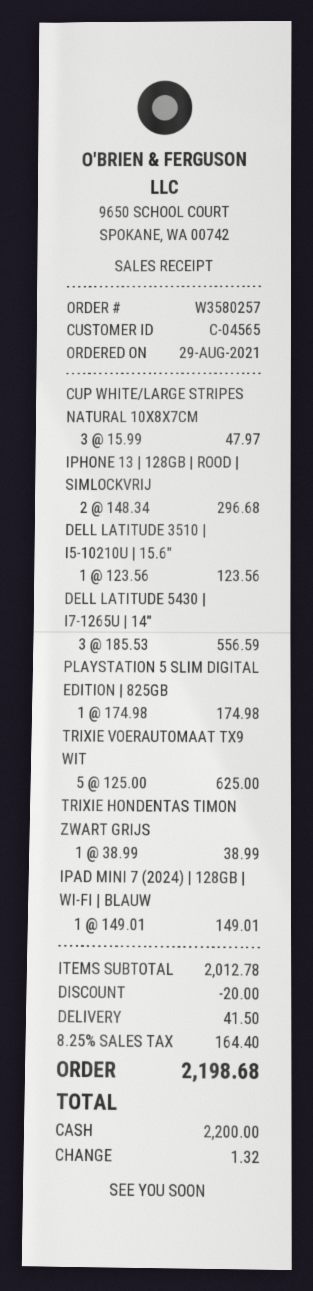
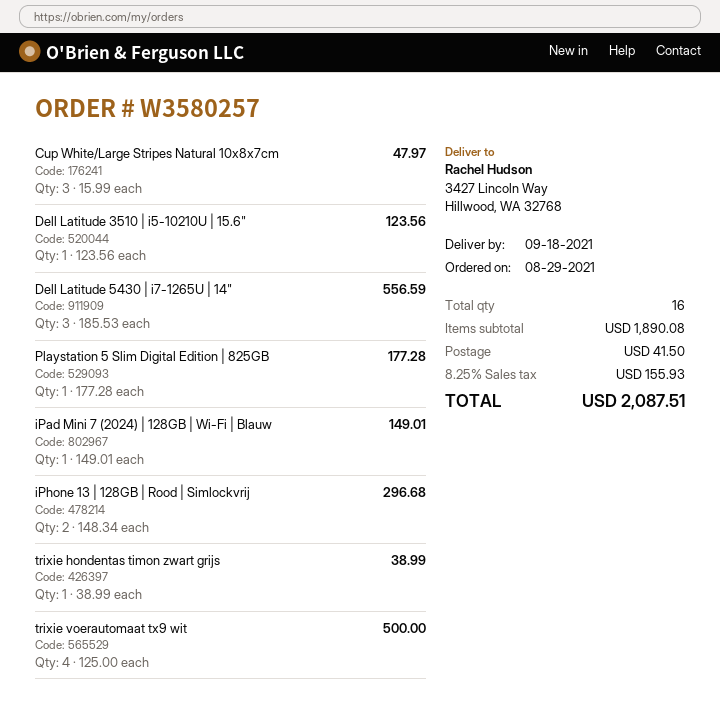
PLAYSTATION 5 SLIM DIGITAL EDITION | 825GB: 1 x 174.98 = 174.98 -> 1 x 177.28 = 177.28
TRIXIE VOERAUTOMAAT TX9 WIT: 5 x 125.00 = 625.00 -> 4 x 125.00 = 500.00
subtotal: 2012.78 -> 1890.08
discount: 20.00 -> none
tax: 8.25% = 164.40 -> 8.25% = 155.93
total: 2198.68 -> 2087.51

